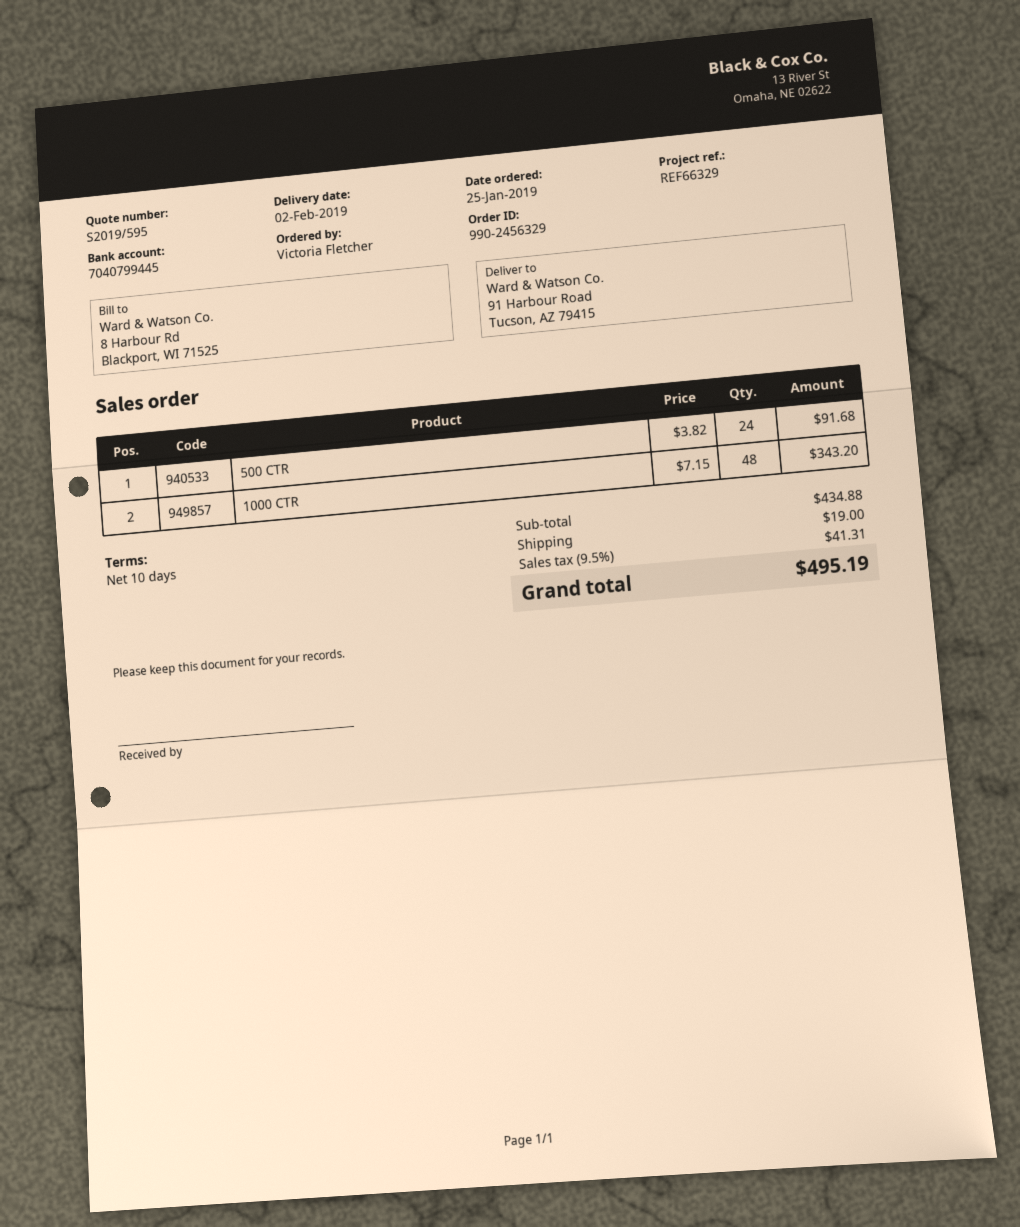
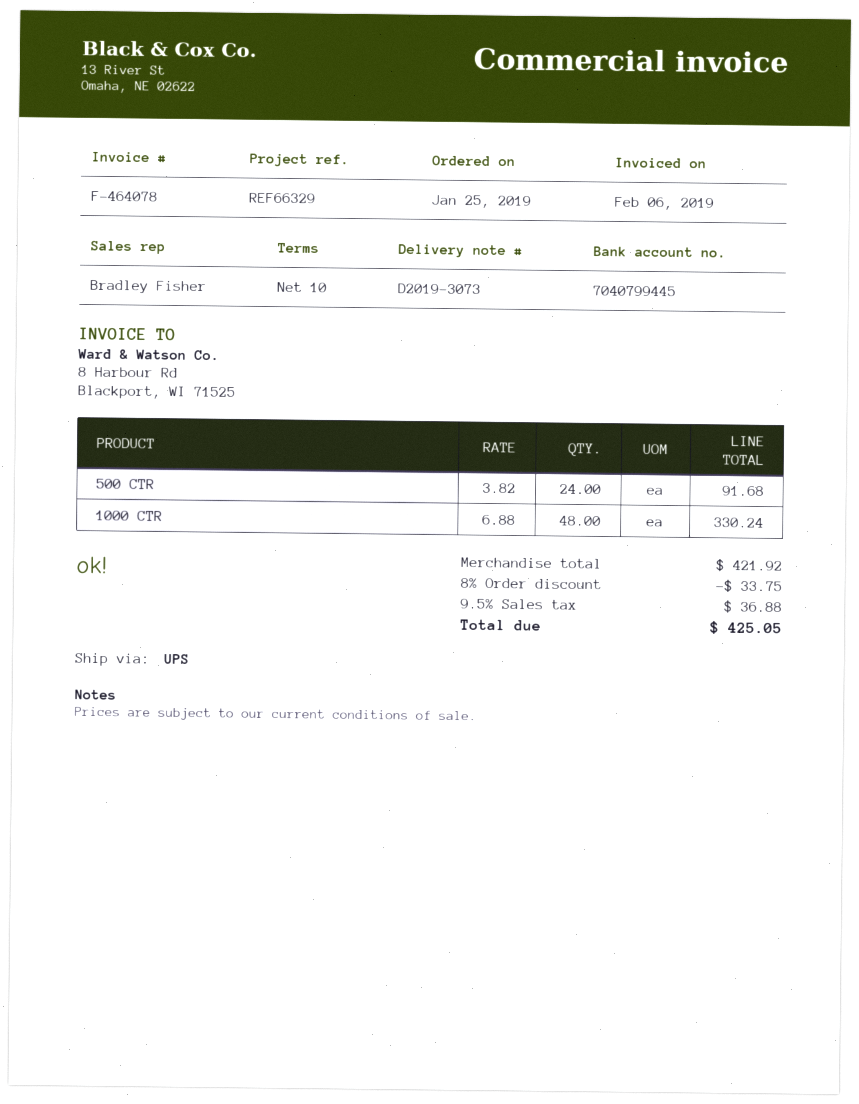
1000 CTR: 48 x 7.15 = 343.20 -> 48 x 6.88 = 330.24
subtotal: 434.88 -> 421.92
discount: none -> 8% = 33.75
shipping: 19.00 -> none
tax: 9.5% = 41.31 -> 9.5% = 36.88
total: 495.19 -> 425.05

